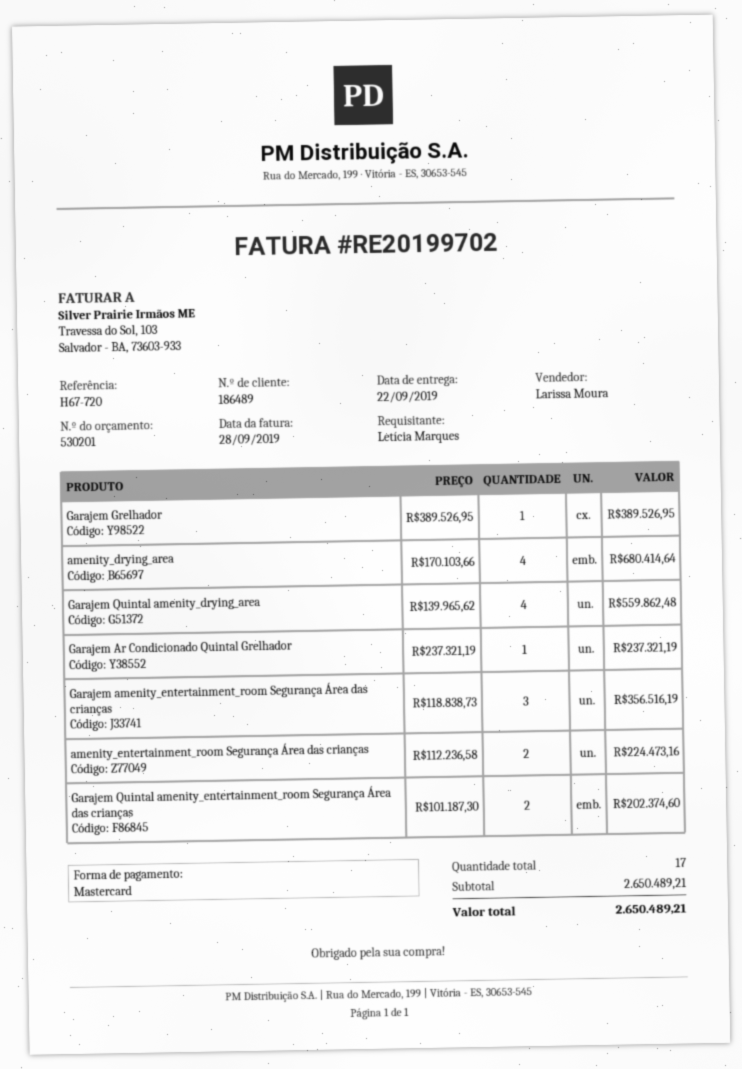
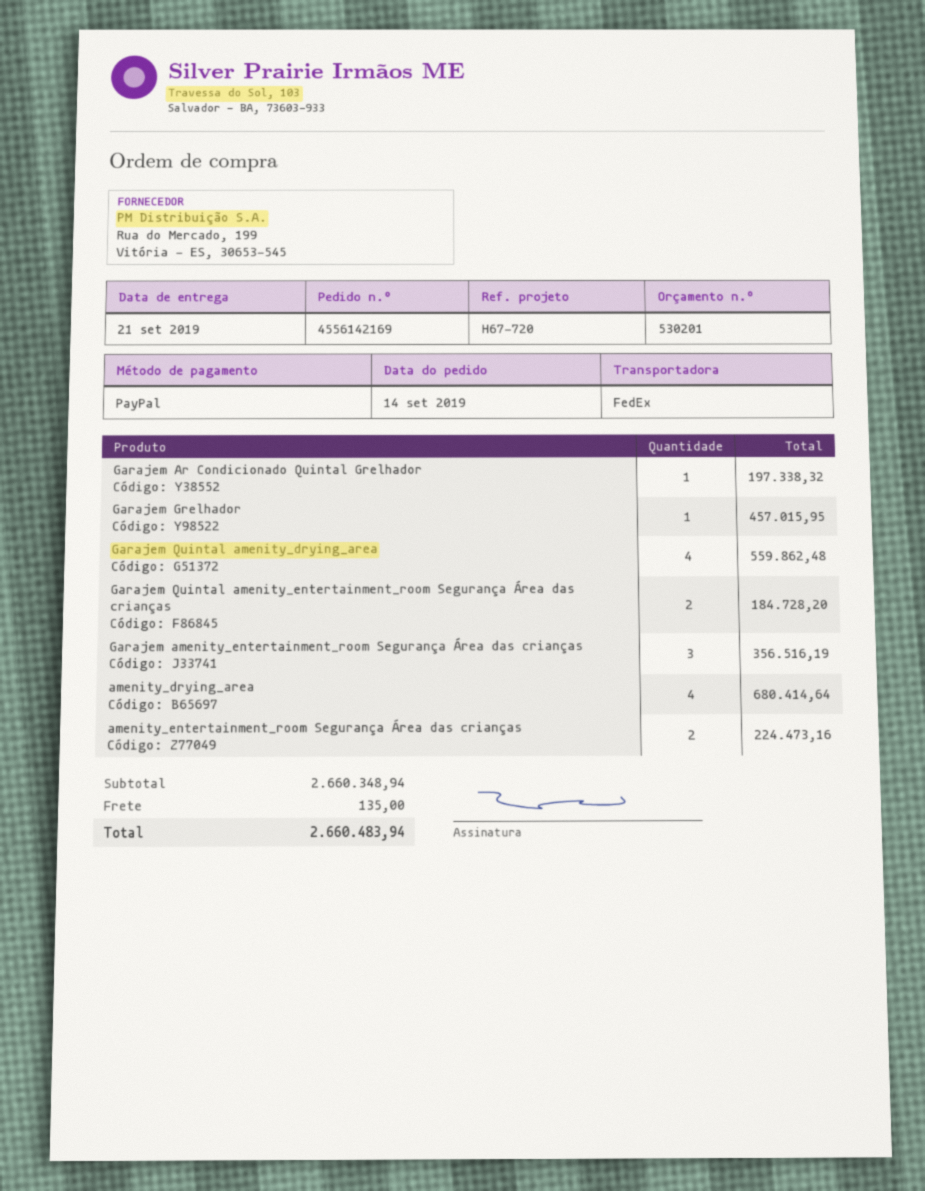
delivery date: 2019-09-22 -> 2019-09-21
payment method: Mastercard -> PayPal
Garajem Grelhador: 1 for 389526.95 -> 1 for 457015.95
Garajem Ar Condicionado Quintal Grelhador: 1 for 237321.19 -> 1 for 197338.32
Garajem Quintal amenity_entertainment_room Segurança Área das crianças: 2 for 202374.60 -> 2 for 184728.20
subtotal: 2650489.21 -> 2660348.94
shipping: none -> 135.00
total: 2650489.21 -> 2660483.94

